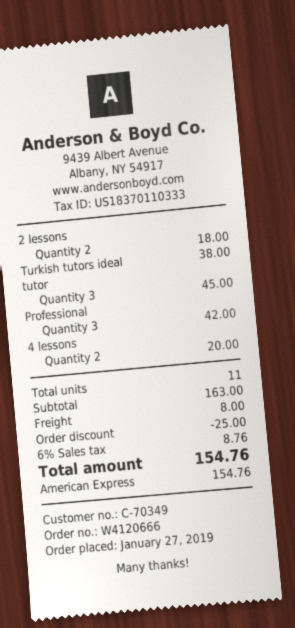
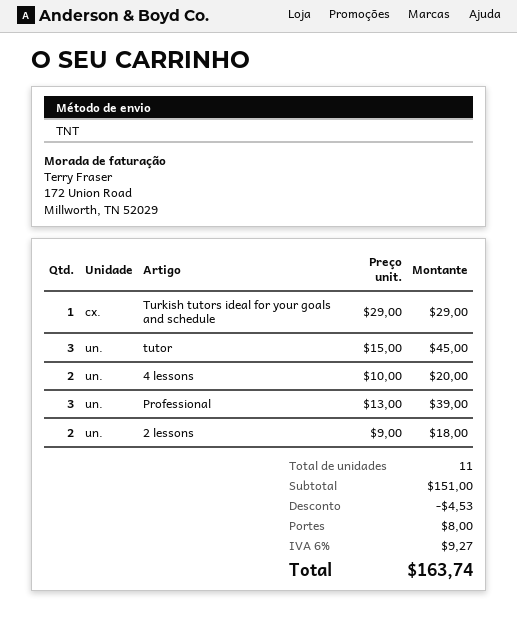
Turkish tutors ideal: 1 for 38.00 -> 1 for 29.00
Professional: 3 for 42.00 -> 3 for 39.00
subtotal: 163.00 -> 151.00
discount: 25.00 -> 4.53
tax: 6% = 8.76 -> 6% = 9.27
total: 154.76 -> 163.74

